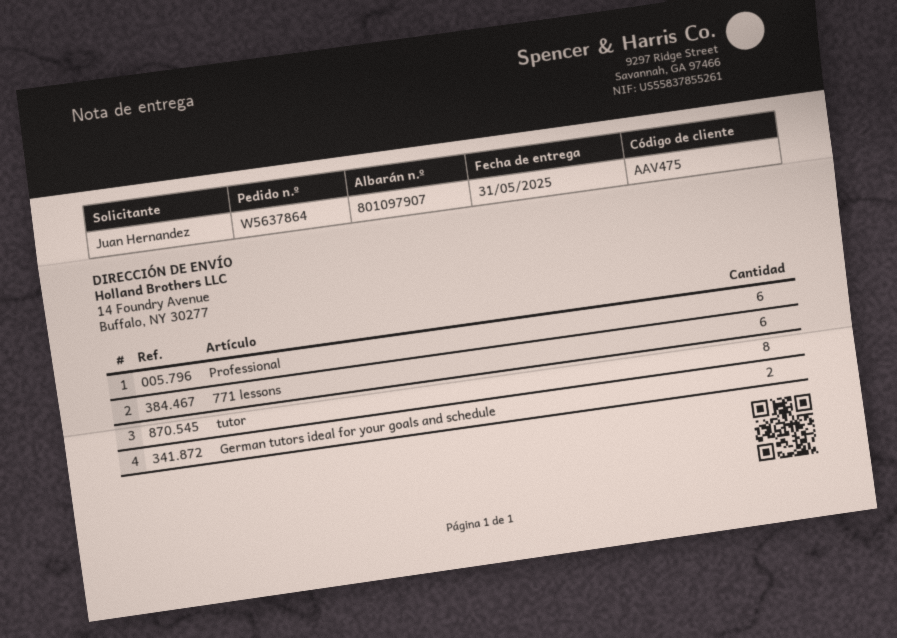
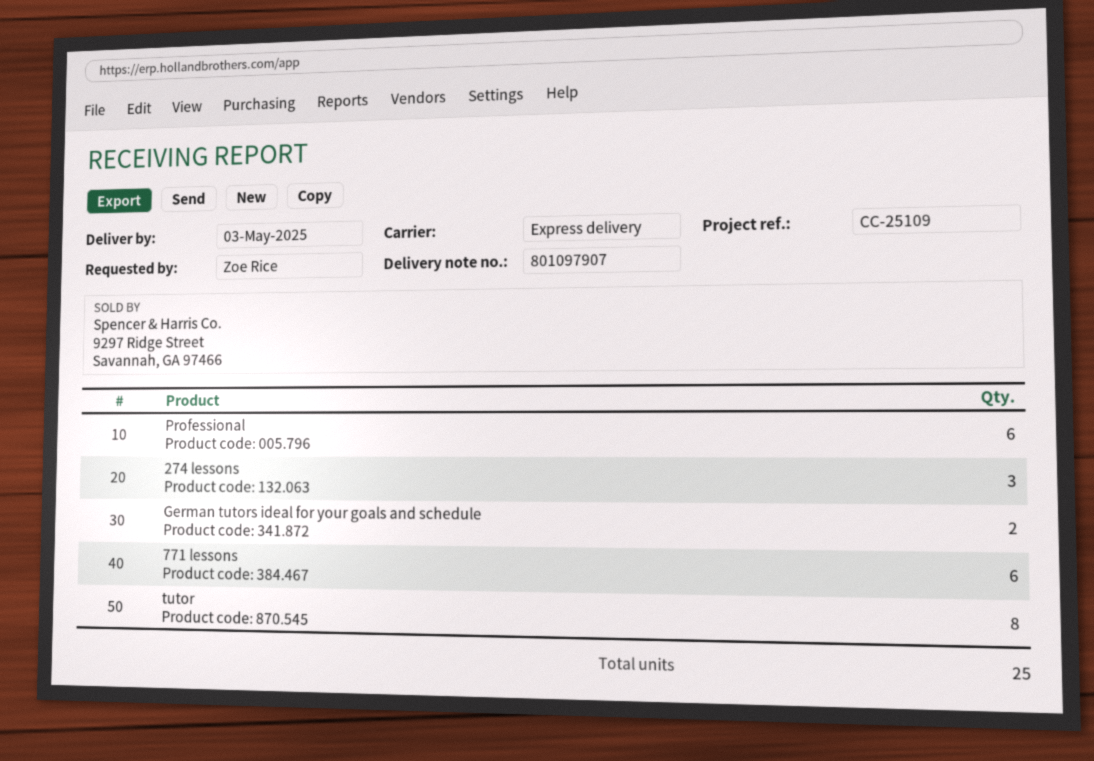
delivery date: 2025-05-31 -> 2025-05-03
ordered by: Juan Hernandez -> Zoe Rice
274 lessons: none -> 3

